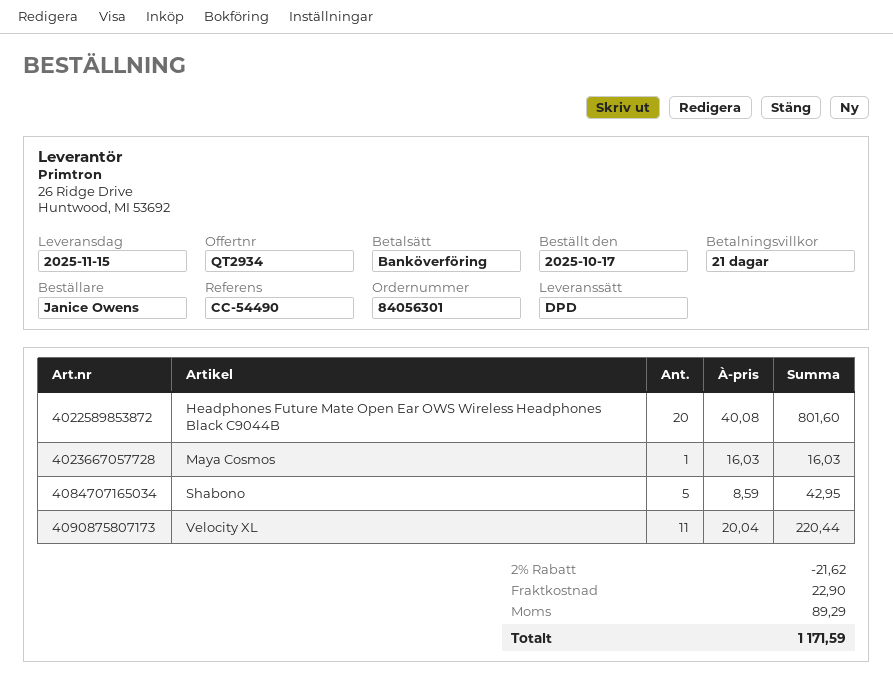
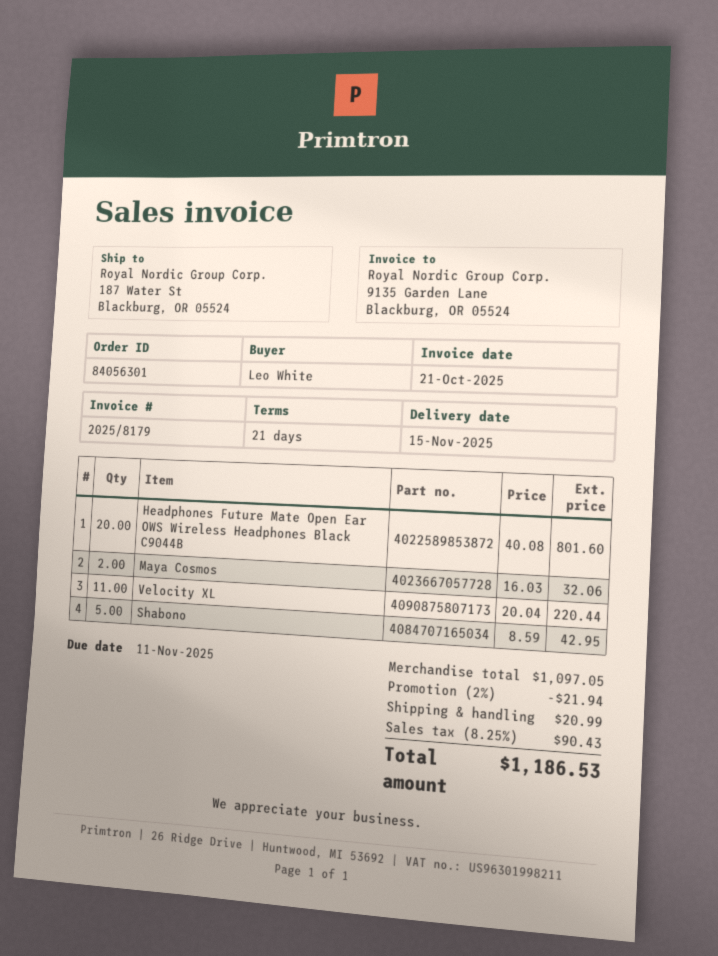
ordered by: Janice Owens -> Leo White
Maya Cosmos: 1 x 16.03 = 16.03 -> 2 x 16.03 = 32.06
discount: 2% = 21.62 -> 2% = 21.94
shipping: 22.90 -> 20.99
tax: 89.29 -> 90.43
total: 1171.59 -> 1186.53

